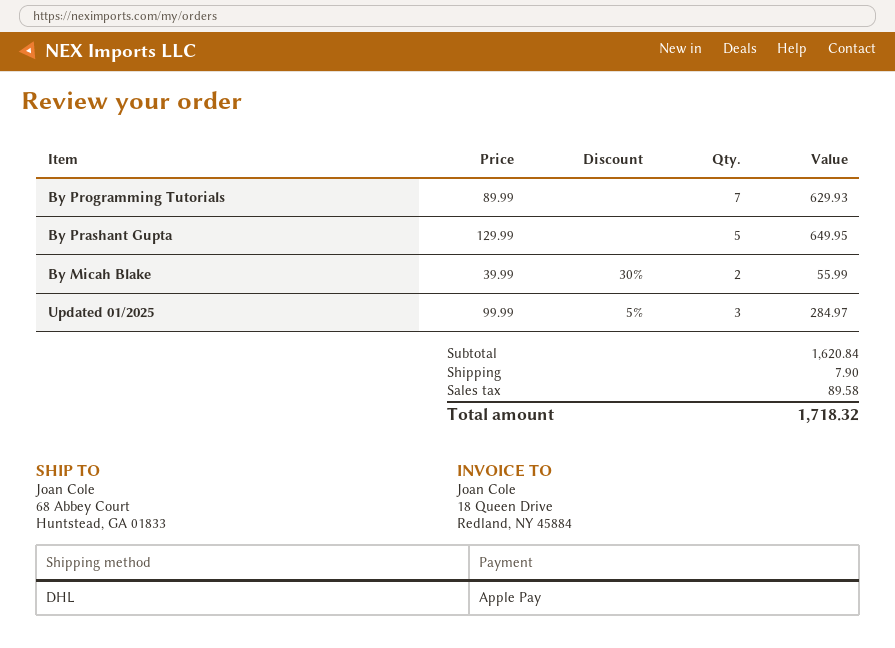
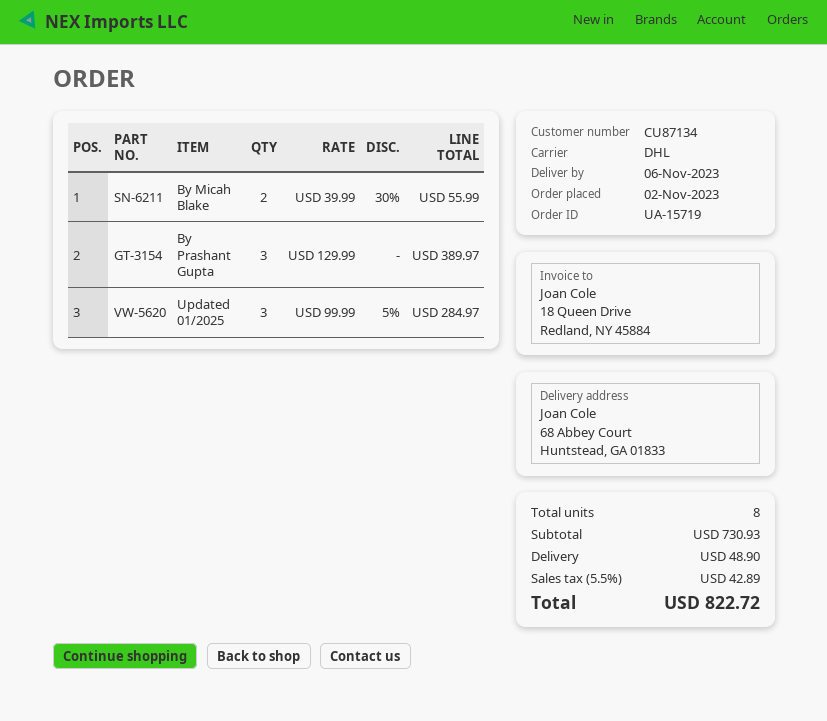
By Programming Tutorials: 7 x 89.99 = 629.93 -> none
By Prashant Gupta: 5 x 129.99 = 649.95 -> 3 x 129.99 = 389.97
subtotal: 1620.84 -> 730.93
shipping: 7.90 -> 48.90
tax: 89.58 -> 42.89
total: 1718.32 -> 822.72

